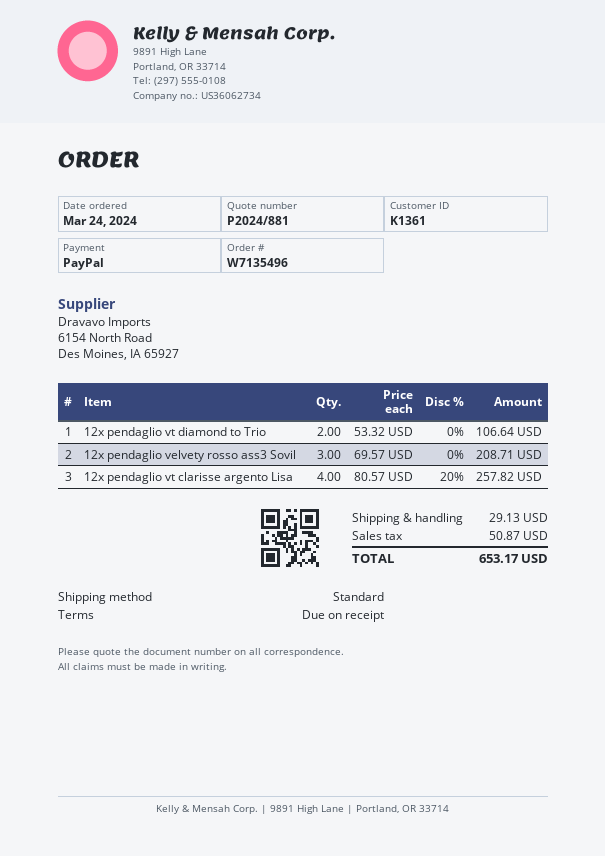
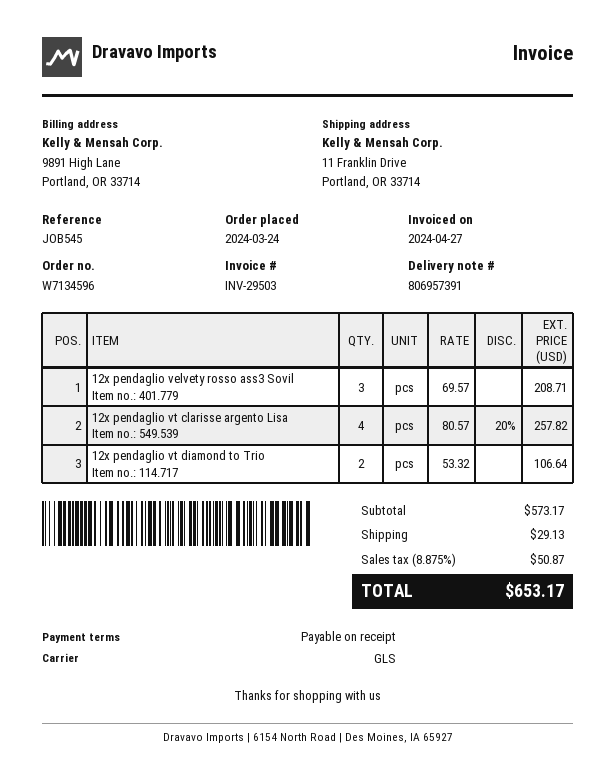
order number: W7135496 -> W7134596
shipping method: standard -> GLS

